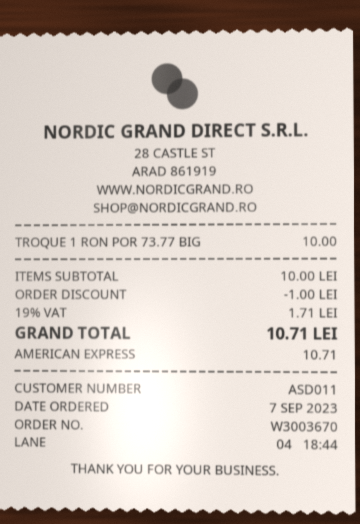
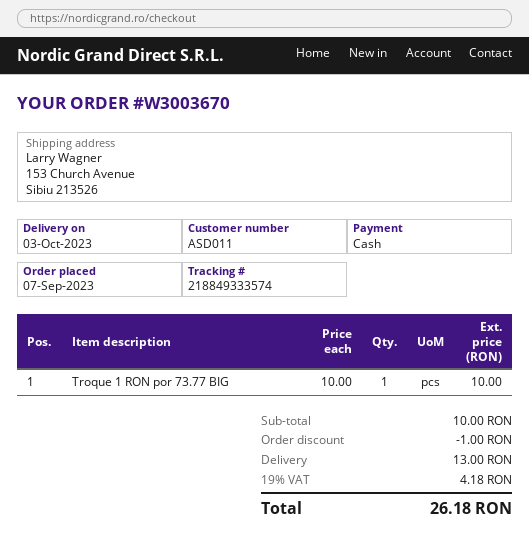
payment method: American Express -> cash
shipping: none -> 13.00
tax: 19% = 1.71 -> 19% = 4.18
total: 10.71 -> 26.18

